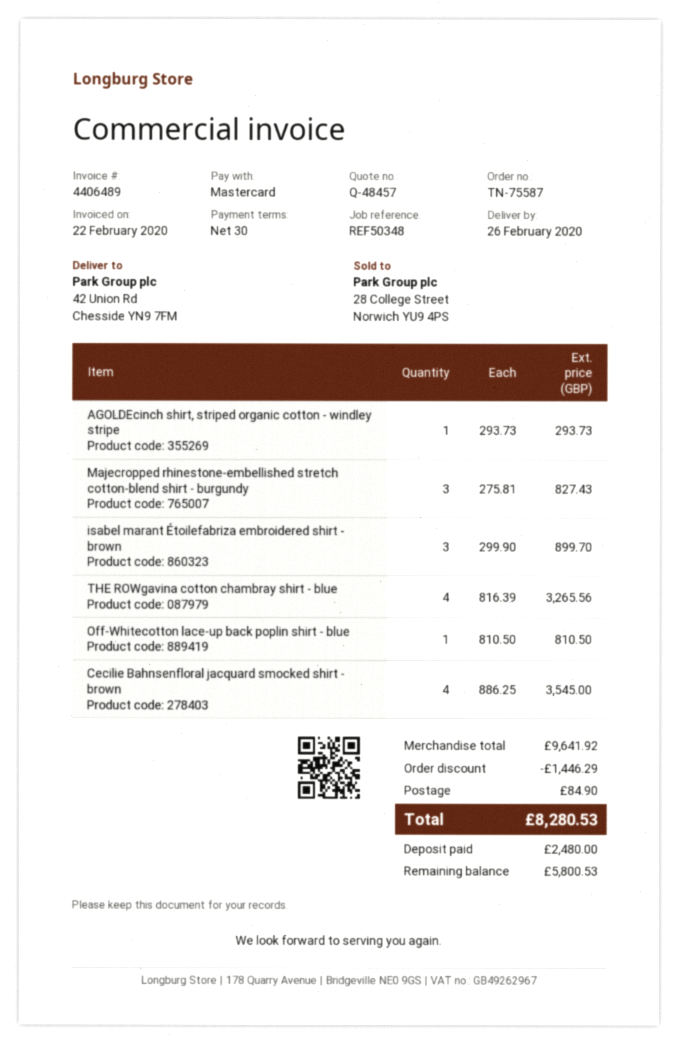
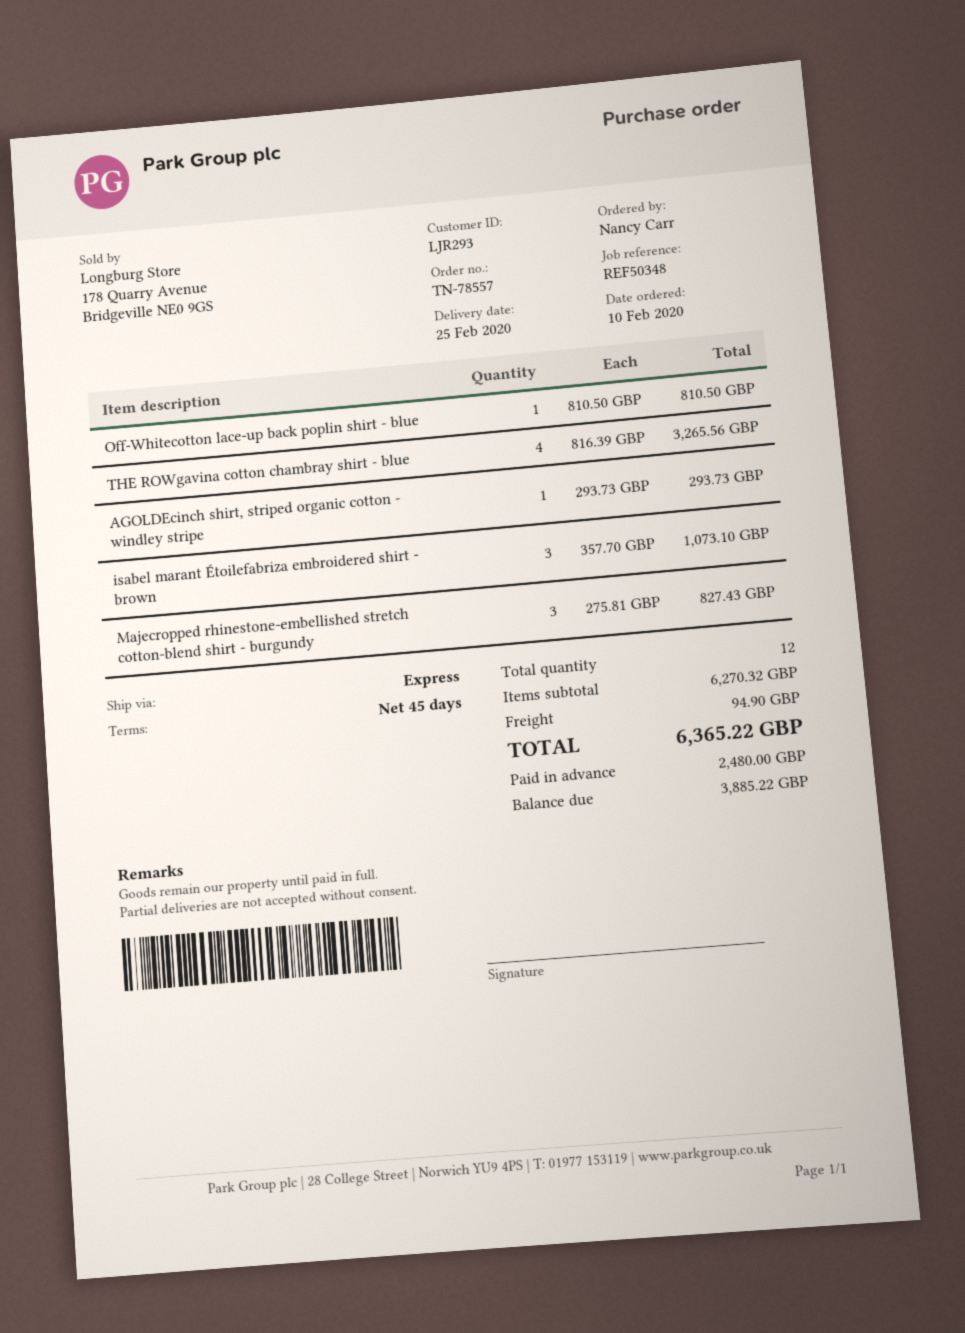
order number: TN-75587 -> TN-78557
delivery date: 2020-02-26 -> 2020-02-25
payment terms: 30 days -> 45 days
isabel marant Étoilefabriza embroidered shirt - brown: 3 x 299.90 = 899.70 -> 3 x 357.70 = 1073.10
Cecilie Bahnsenfloral jacquard smocked shirt - brown: 4 x 886.25 = 3545.00 -> none
subtotal: 9641.92 -> 6270.32
discount: 1446.29 -> none
shipping: 84.90 -> 94.90
total: 8280.53 -> 6365.22
balance: 5800.53 -> 3885.22

